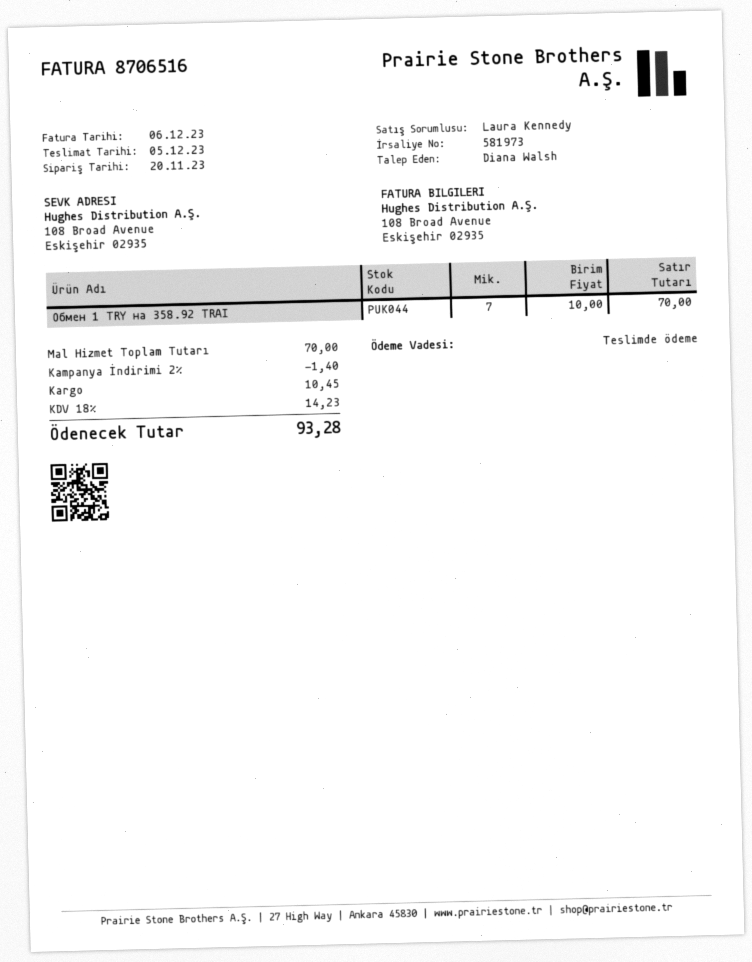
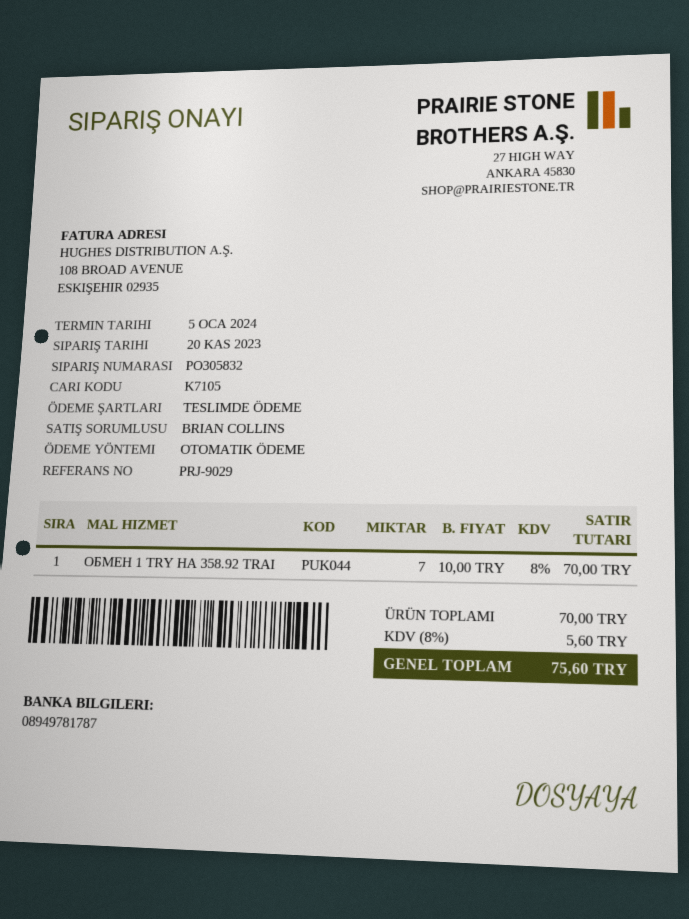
delivery date: 2023-12-05 -> 2024-01-05
sales rep: Laura Kennedy -> BRIAN COLLINS
discount: 2% = 1.40 -> none
shipping: 10.45 -> none
tax: 18% = 14.23 -> 8% = 5.60
total: 93.28 -> 75.60

